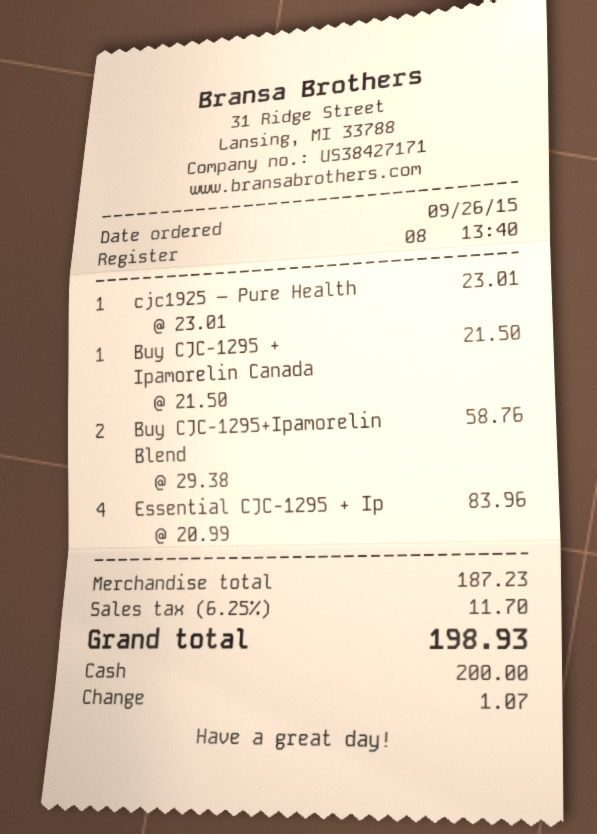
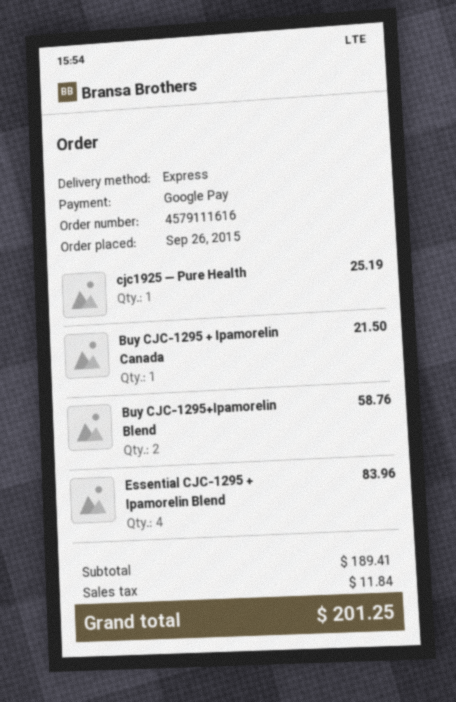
payment method: cash -> Google Pay
cjc1925 — Pure Health: 1 for 23.01 -> 1 for 25.19
subtotal: 187.23 -> 189.41
tax: 11.70 -> 11.84
total: 198.93 -> 201.25

